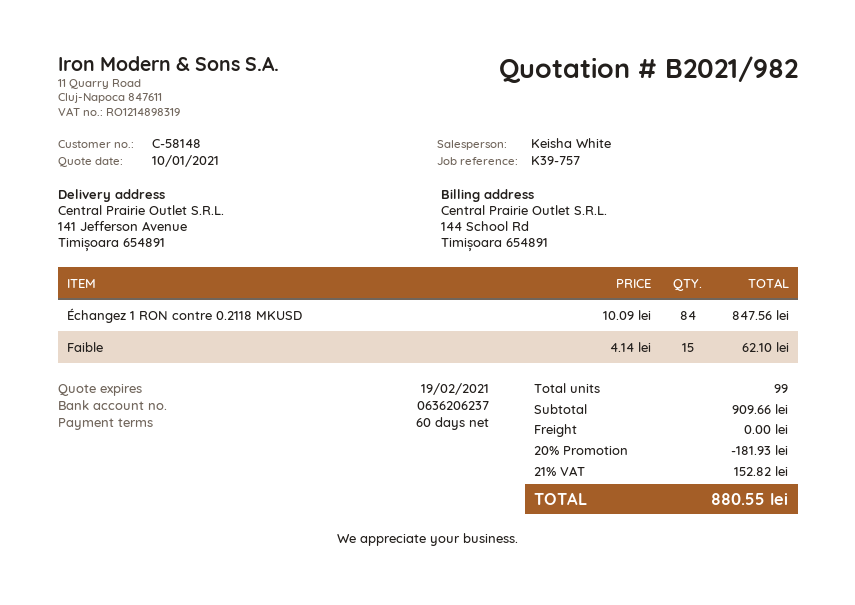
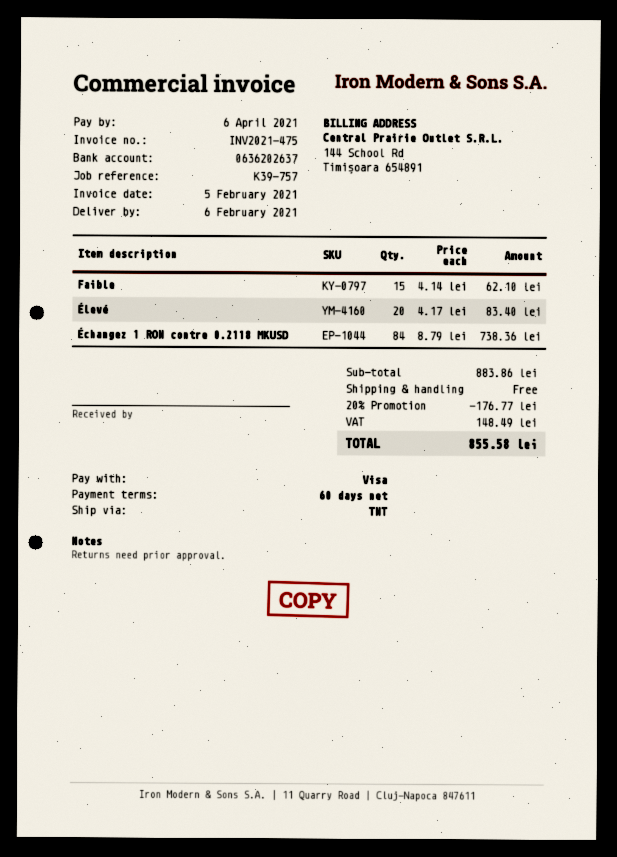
bank account: 0636206237 -> 0636202637
Échangez 1 RON contre 0.2118 MKUSD: 84 x 10.09 = 847.56 -> 84 x 8.79 = 738.36
Élevé: none -> 20 x 4.17 = 83.40
subtotal: 909.66 -> 883.86
discount: 20% = 181.93 -> 20% = 176.77
tax: 152.82 -> 148.49
total: 880.55 -> 855.58

